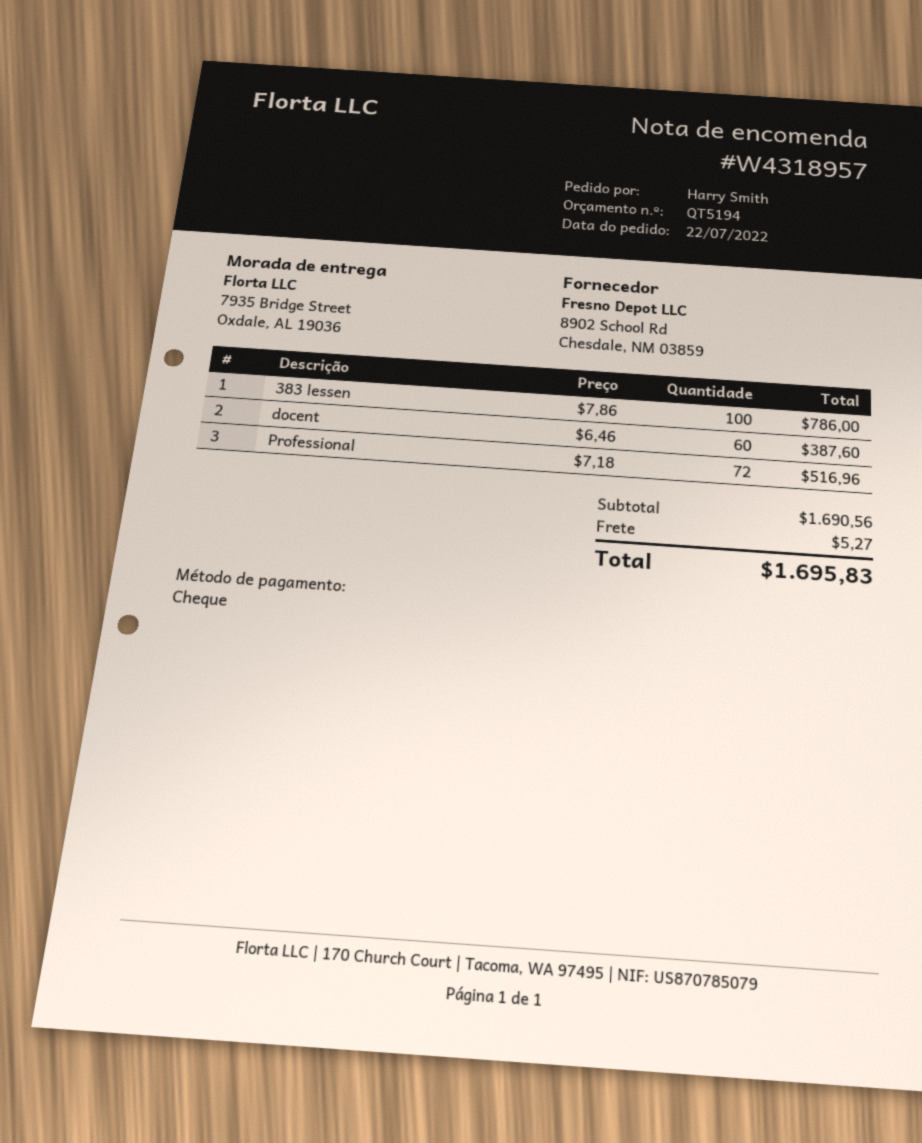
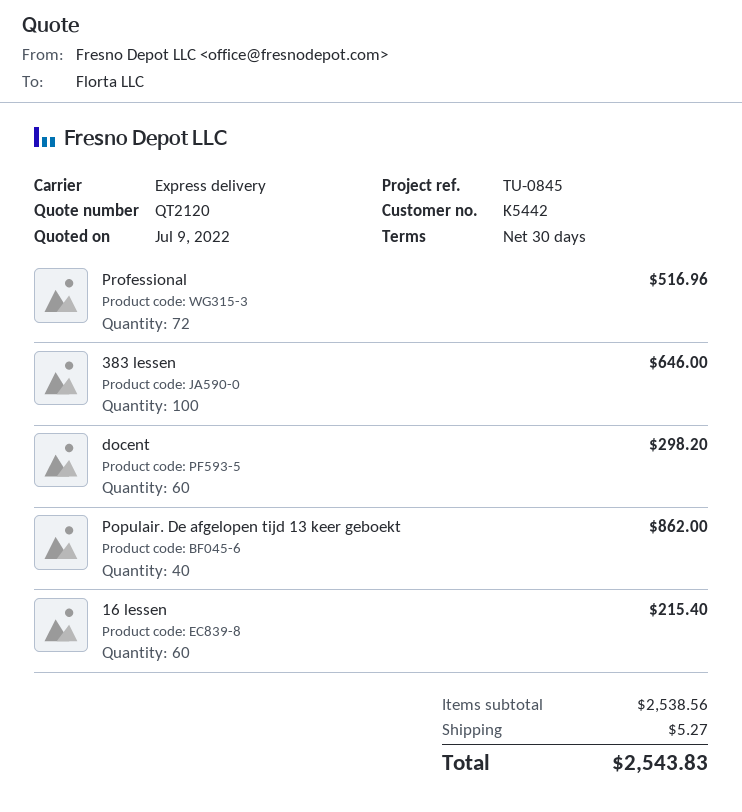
quote number: QT5194 -> QT2120
383 lessen: 100 for 786.00 -> 100 for 646.00
docent: 60 for 387.60 -> 60 for 298.20
Populair. De afgelopen tijd 13 keer geboekt: none -> 40 for 862.00
16 lessen: none -> 60 for 215.40
subtotal: 1690.56 -> 2538.56
total: 1695.83 -> 2543.83

